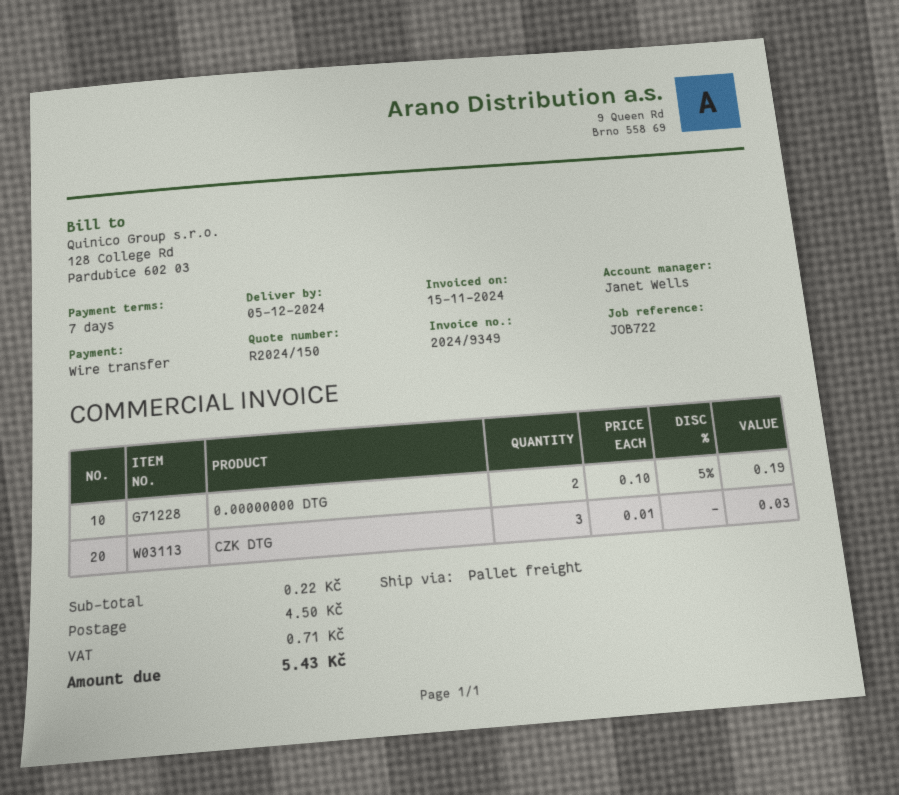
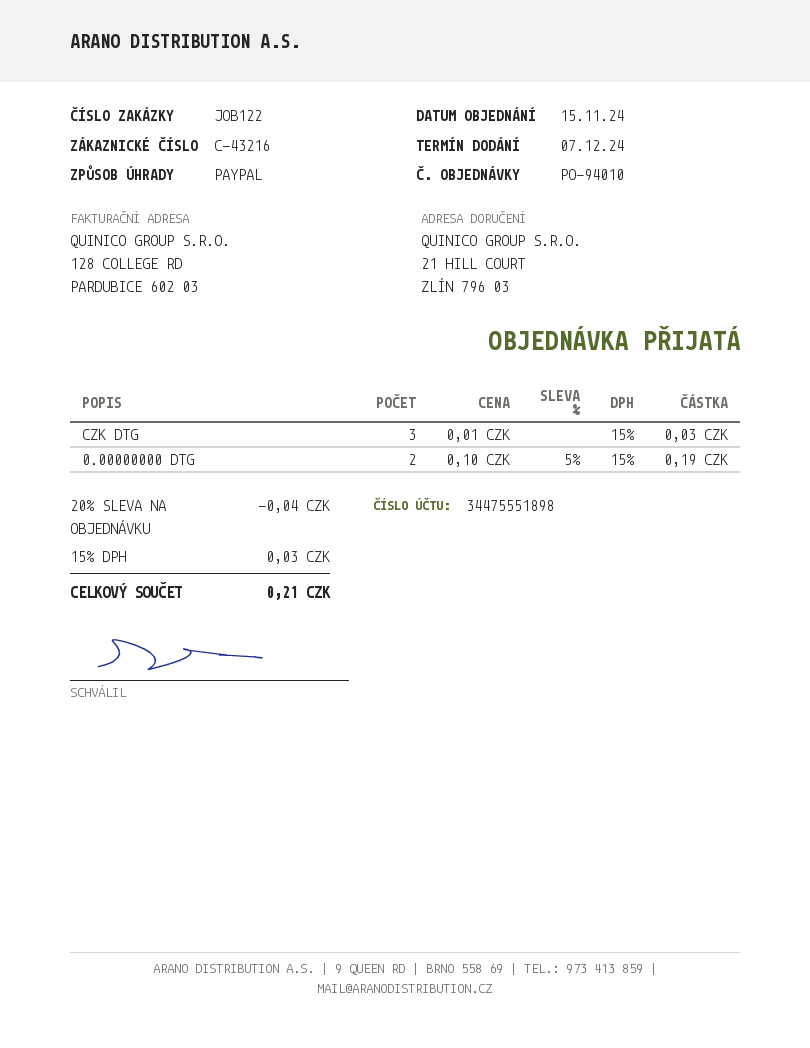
delivery date: 2024-12-05 -> 2024-12-07
reference: JOB722 -> JOB122
payment method: bank transfer -> PayPal
discount: none -> 20% = 0.04
shipping: 4.50 -> none
tax: 0.71 -> 0.03
total: 5.43 -> 0.21

